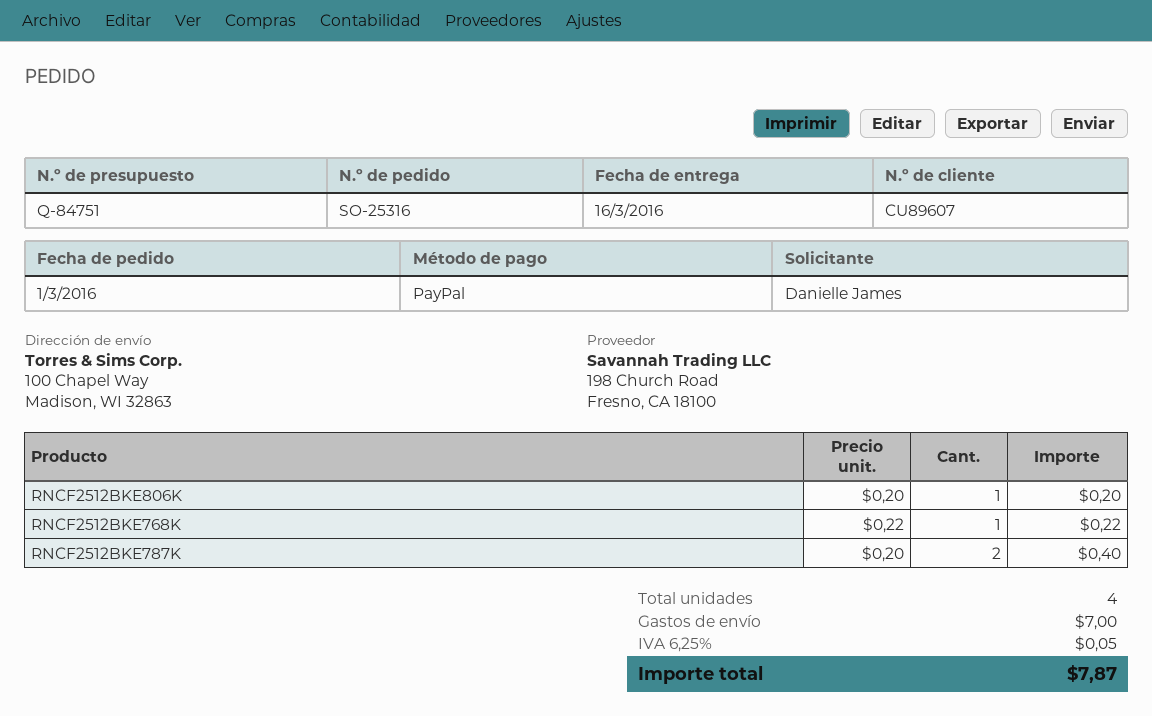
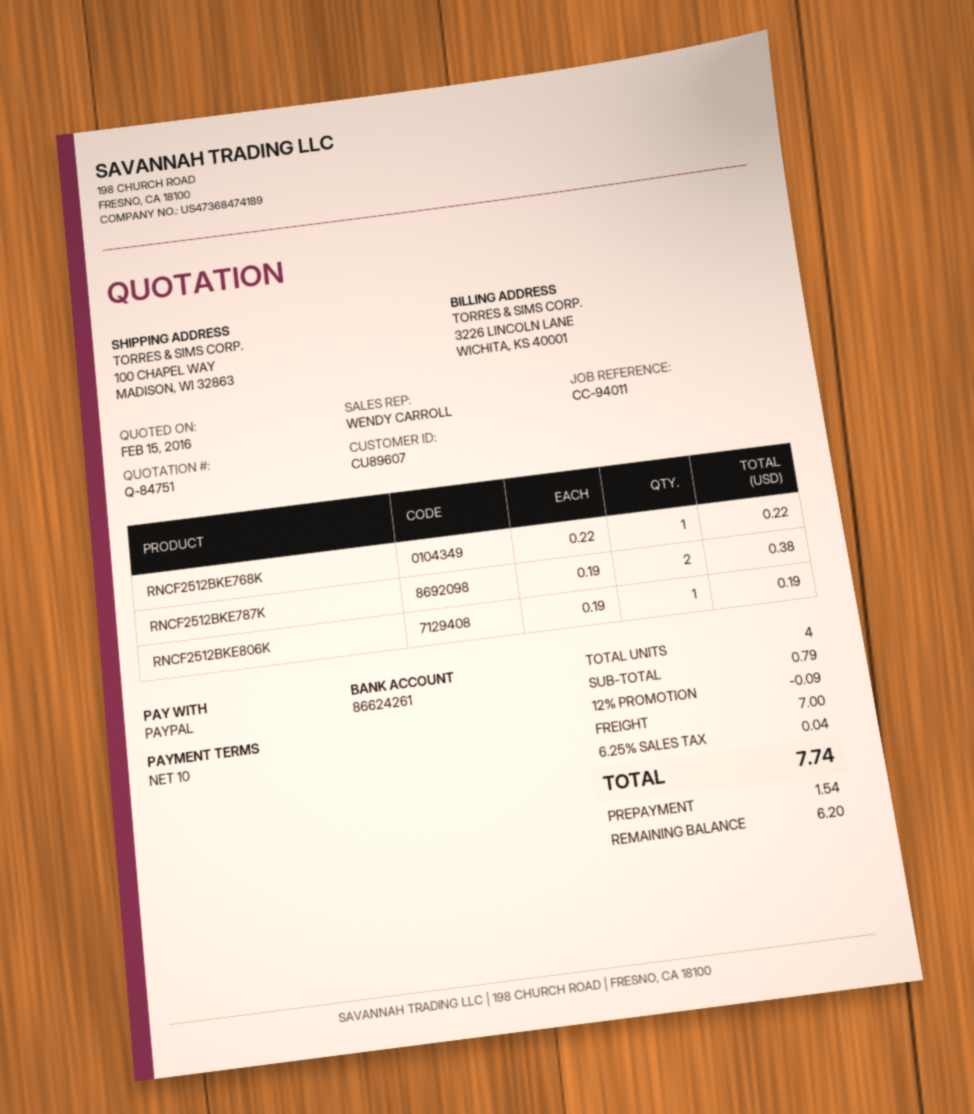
RNCF2512BKE806K: 1 x 0.20 = 0.20 -> 1 x 0.19 = 0.19
RNCF2512BKE787K: 2 x 0.20 = 0.40 -> 2 x 0.19 = 0.38
discount: none -> 12% = 0.09
tax: 6.25% = 0.05 -> 6.25% = 0.04
total: 7.87 -> 7.74

